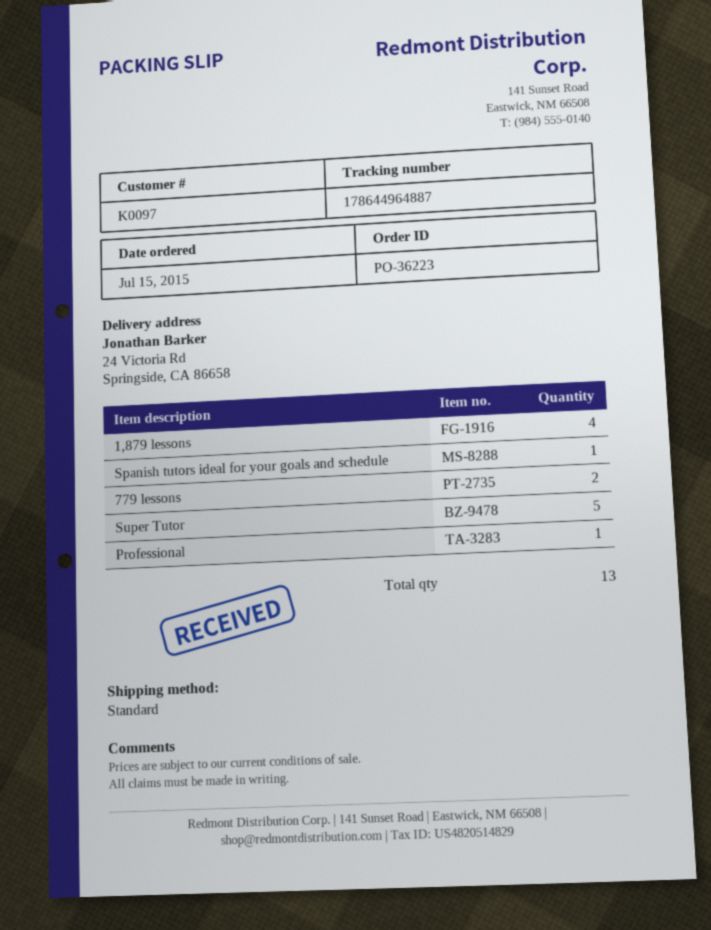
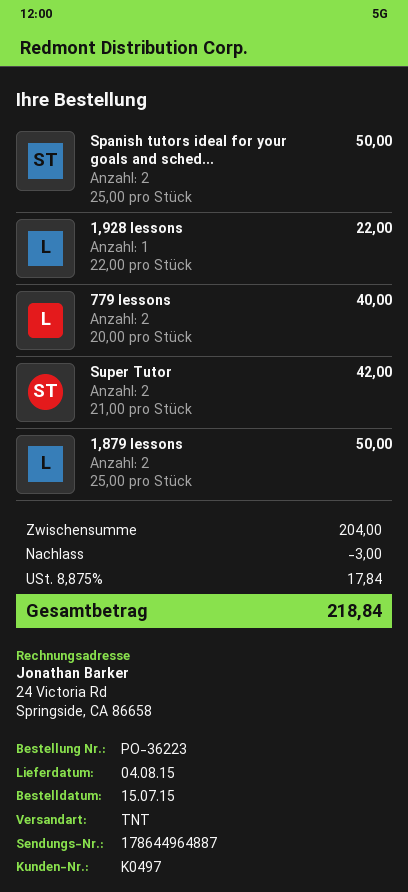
customer number: K0097 -> K0497
shipping method: standard -> TNT
1,879 lessons: 4 -> 2
Spanish tutors ideal for your goals and schedule: 1 -> 2
Super Tutor: 5 -> 2
Professional: 1 -> none
1,928 lessons: none -> 1

